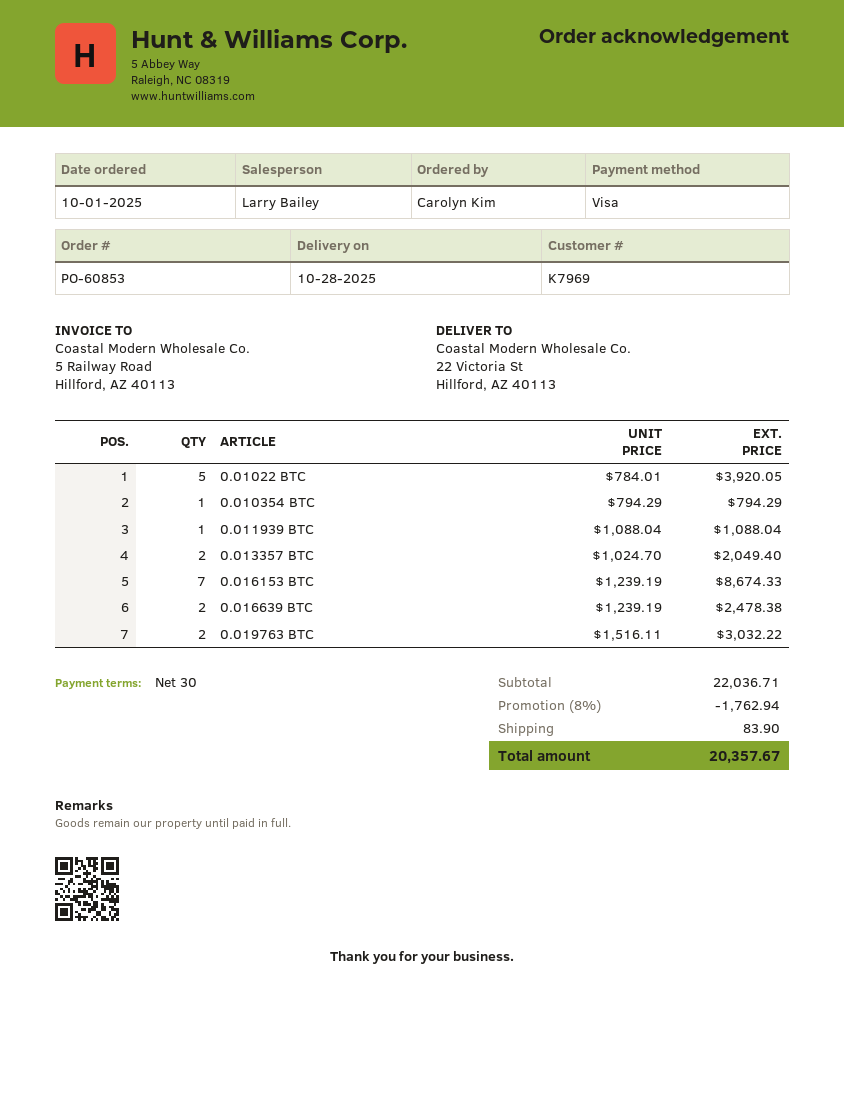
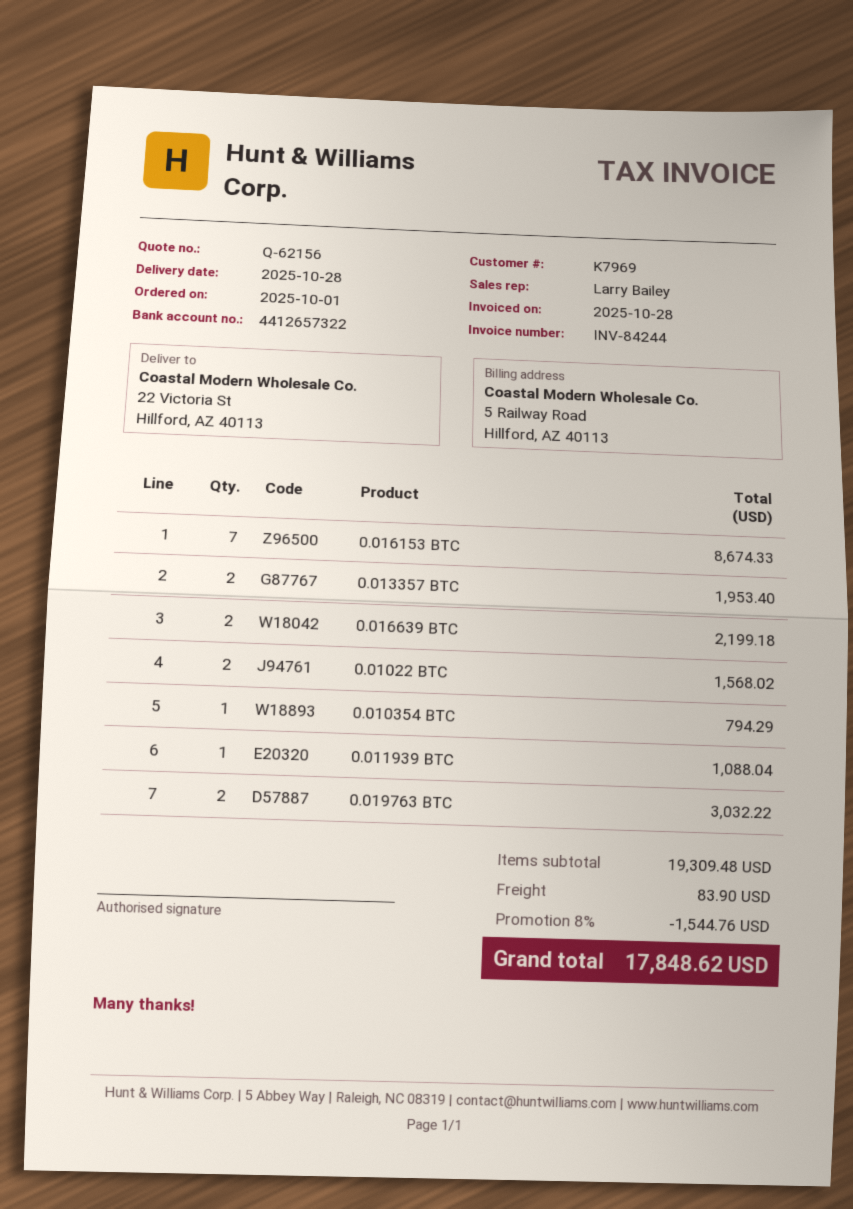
0.01022 BTC: 5 for 3920.05 -> 2 for 1568.02
0.013357 BTC: 2 for 2049.40 -> 2 for 1953.40
0.016639 BTC: 2 for 2478.38 -> 2 for 2199.18
subtotal: 22036.71 -> 19309.48
discount: 8% = 1762.94 -> 8% = 1544.76
total: 20357.67 -> 17848.62

